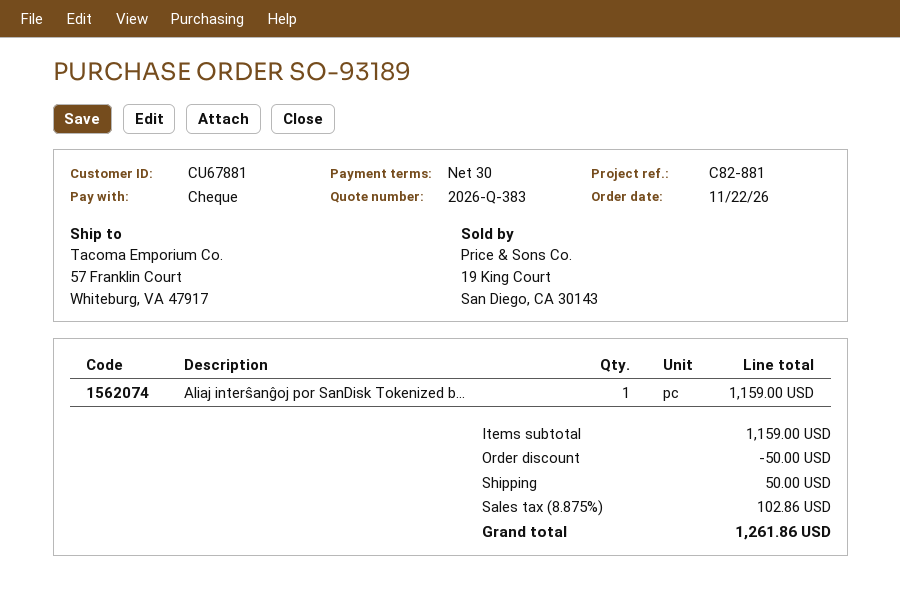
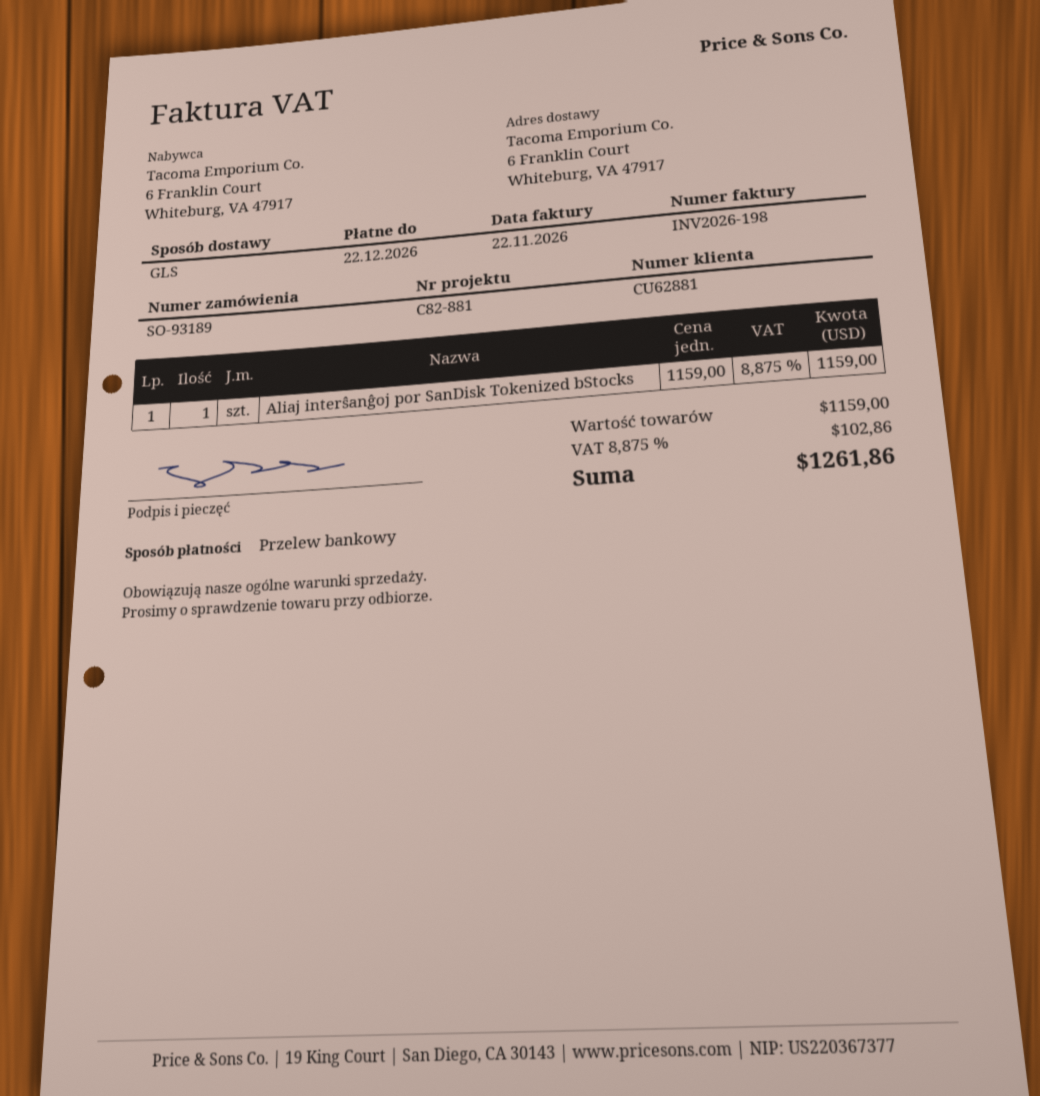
customer number: CU67881 -> CU62881
payment method: cheque -> bank transfer
ship to: 57 Franklin Court, Whiteburg, VA 47917 -> 6 Franklin Court, Whiteburg, VA 47917
discount: 50.00 -> none
shipping: 50.00 -> none

